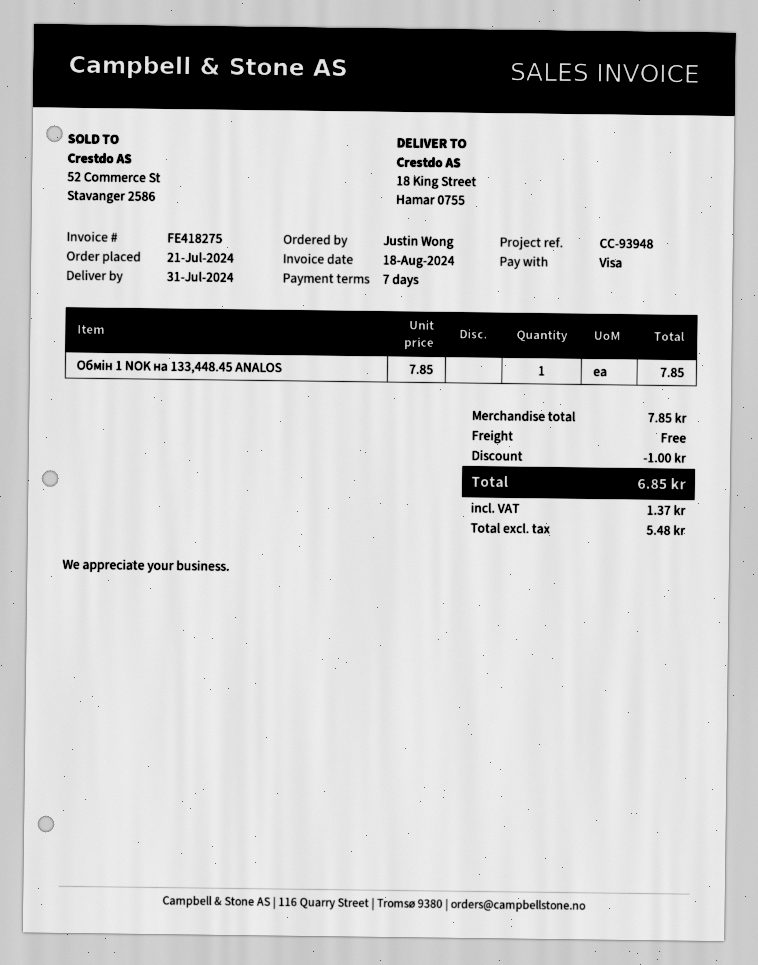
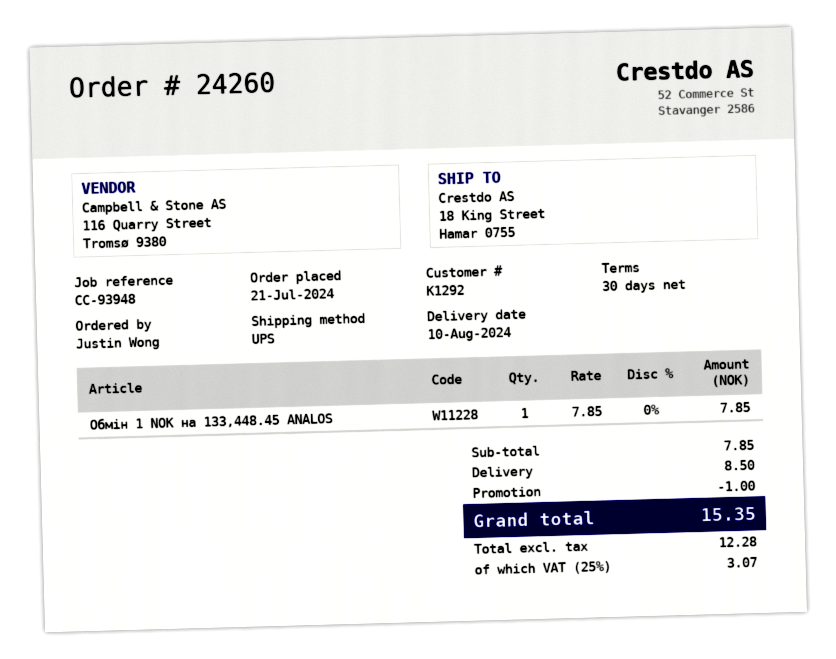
delivery date: 2024-07-31 -> 2024-08-10
payment terms: 7 days -> 30 days
shipping: 0.00 -> 8.50
net: 5.48 -> 12.28
tax: 1.37 -> 3.07
total: 6.85 -> 15.35

